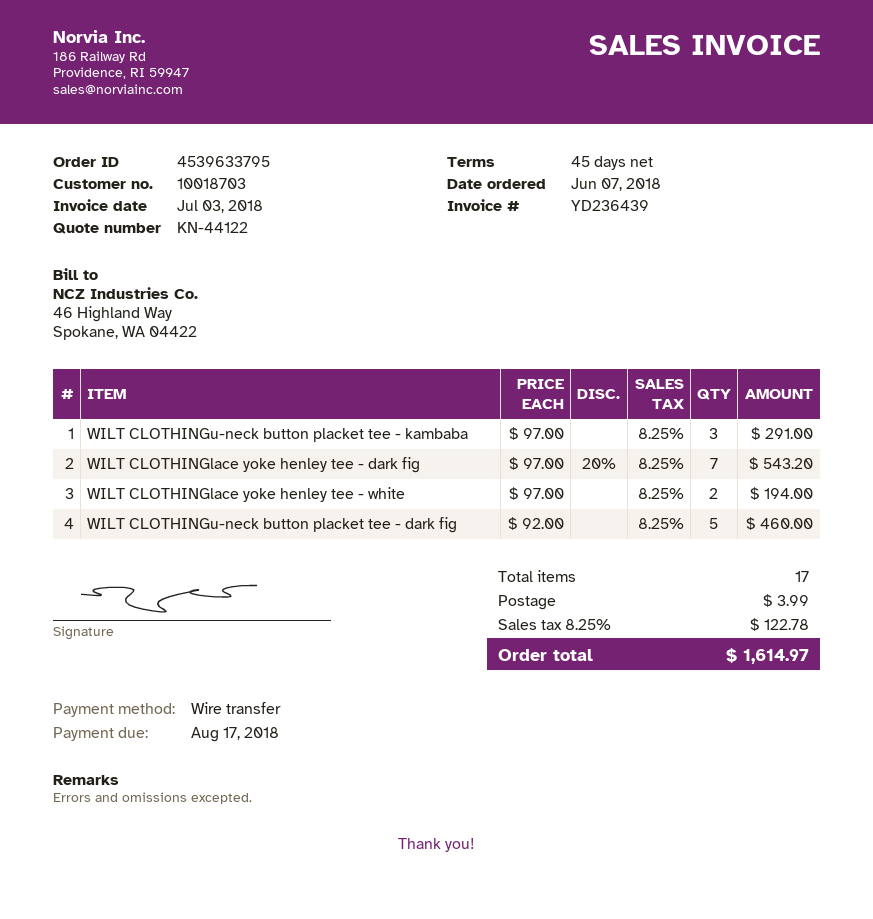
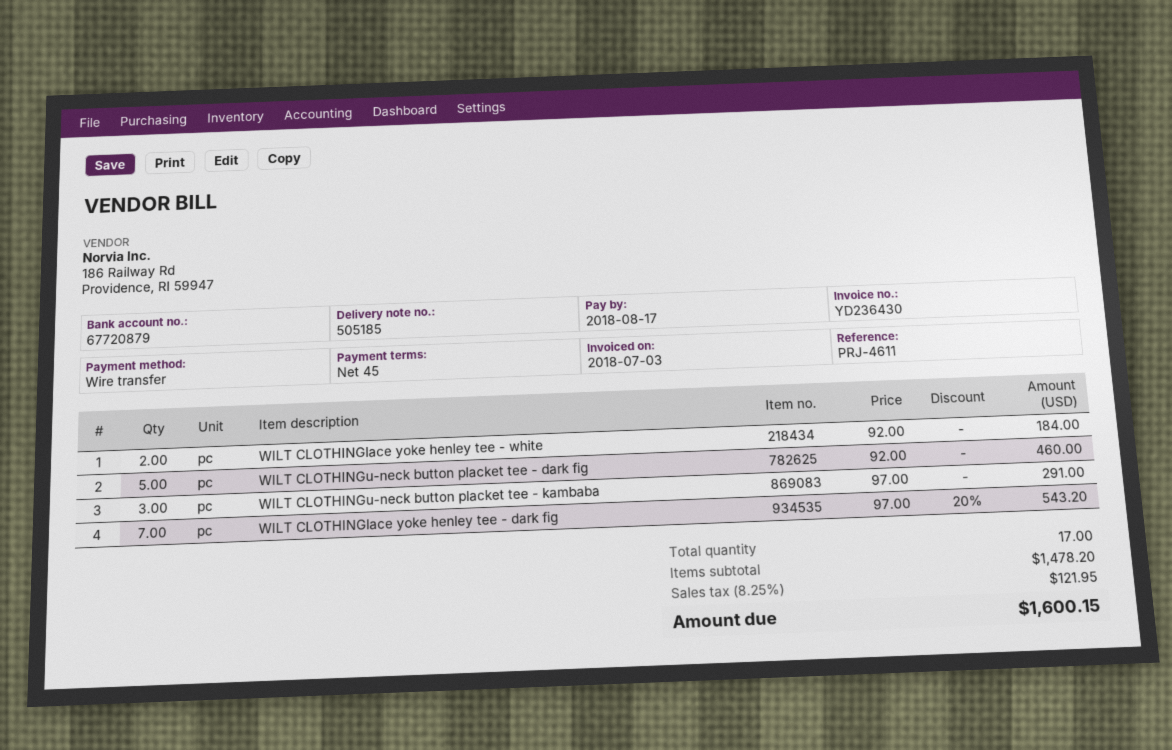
invoice number: YD236439 -> YD236430
WILT CLOTHINGlace yoke henley tee - white: 2 x 97.00 = 194.00 -> 2 x 92.00 = 184.00
shipping: 3.99 -> none
tax: 8.25% = 122.78 -> 8.25% = 121.95
total: 1614.97 -> 1600.15

